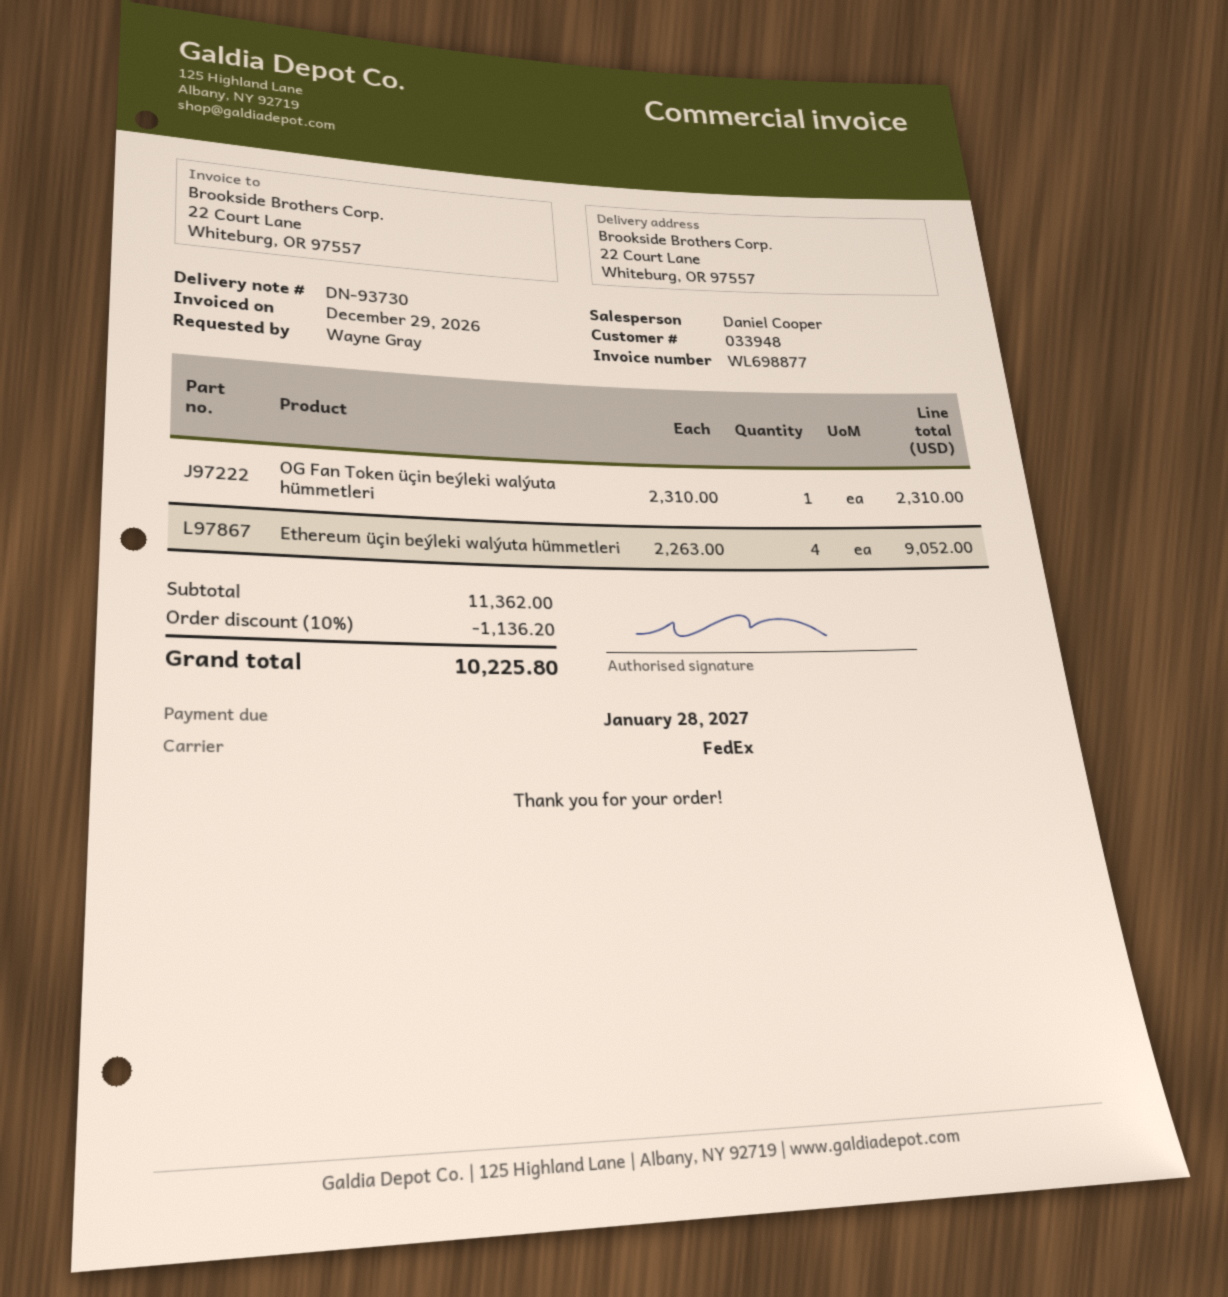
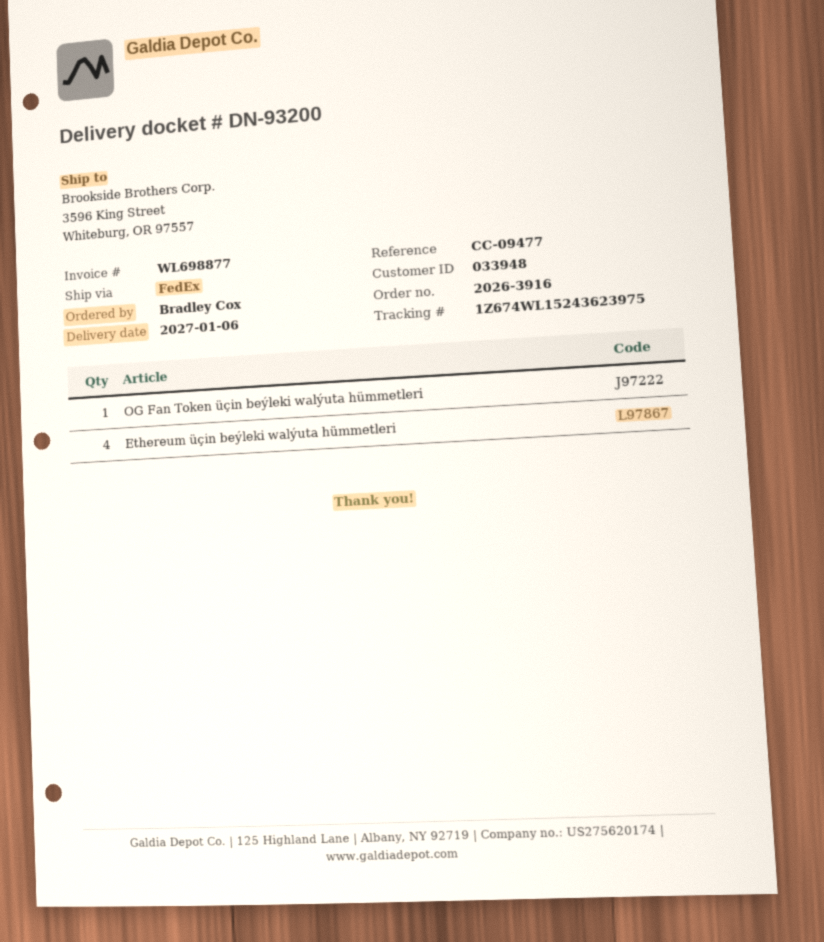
delivery note number: DN-93730 -> DN-93200
ordered by: Wayne Gray -> Bradley Cox
ship to: 22 Court Lane, Whiteburg, OR 97557 -> 3596 King Street, Whiteburg, OR 97557

